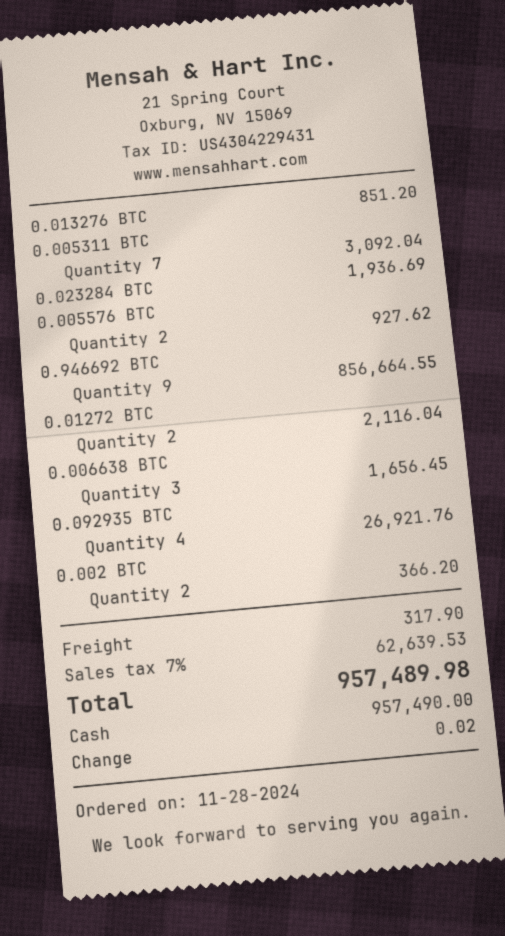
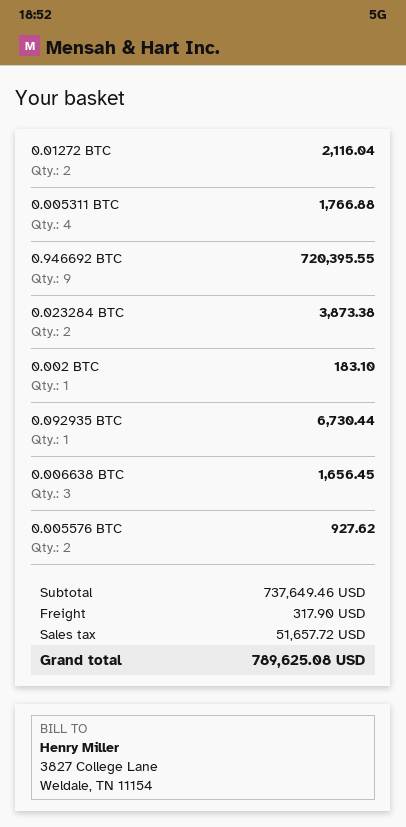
0.013276 BTC: 1 for 851.20 -> none
0.005311 BTC: 7 for 3092.04 -> 4 for 1766.88
0.023284 BTC: 1 for 1936.69 -> 2 for 3873.38
0.946692 BTC: 9 for 856664.55 -> 9 for 720395.55
0.092935 BTC: 4 for 26921.76 -> 1 for 6730.44
0.002 BTC: 2 for 366.20 -> 1 for 183.10
tax: 62639.53 -> 51657.72
total: 957489.98 -> 789625.08

